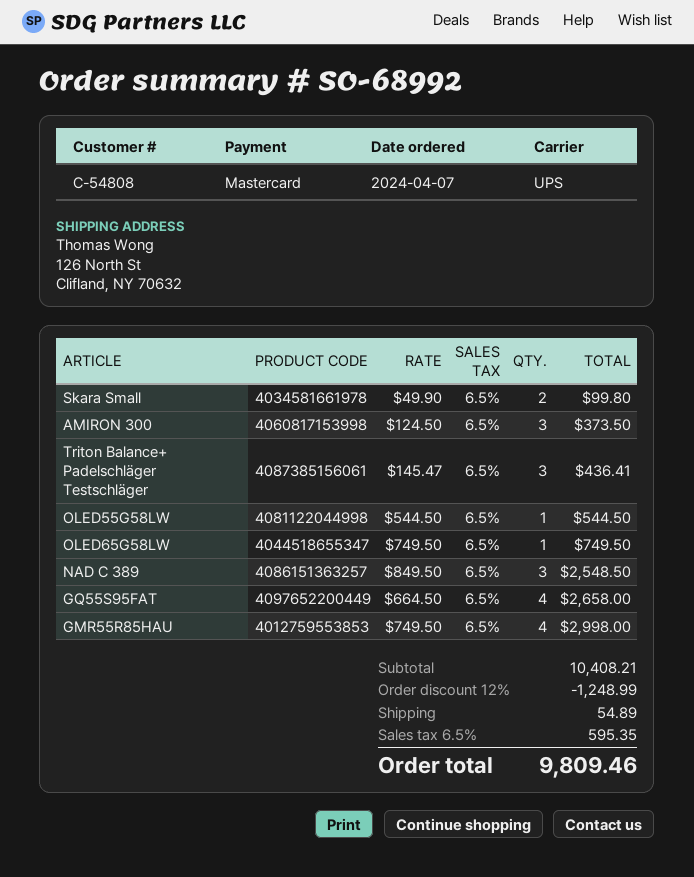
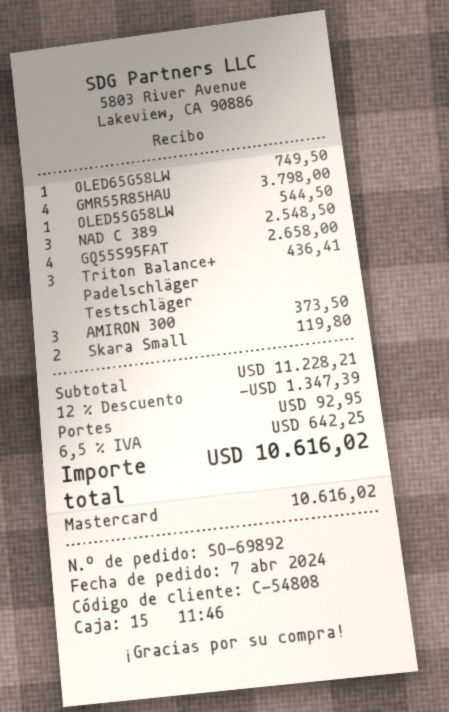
order number: SO-68992 -> SO-69892
Skara Small: 2 for 99.80 -> 2 for 119.80
GMR55R85HAU: 4 for 2998.00 -> 4 for 3798.00
subtotal: 10408.21 -> 11228.21
discount: 12% = 1248.99 -> 12% = 1347.39
shipping: 54.89 -> 92.95
tax: 6.5% = 595.35 -> 6.5% = 642.25
total: 9809.46 -> 10616.02

